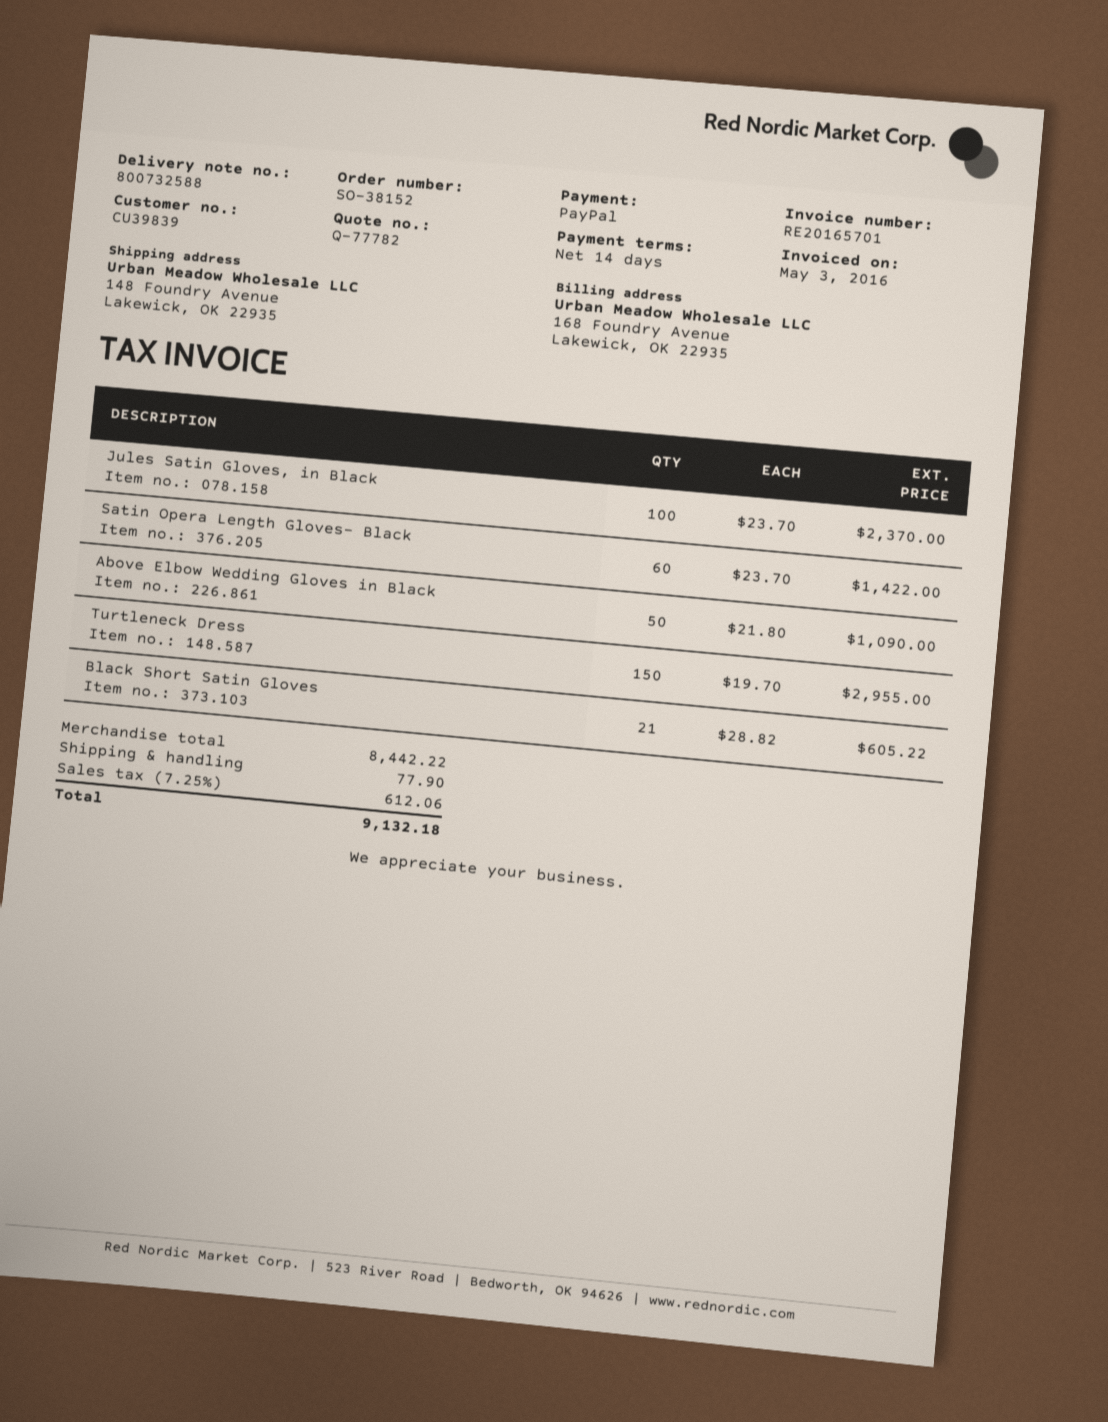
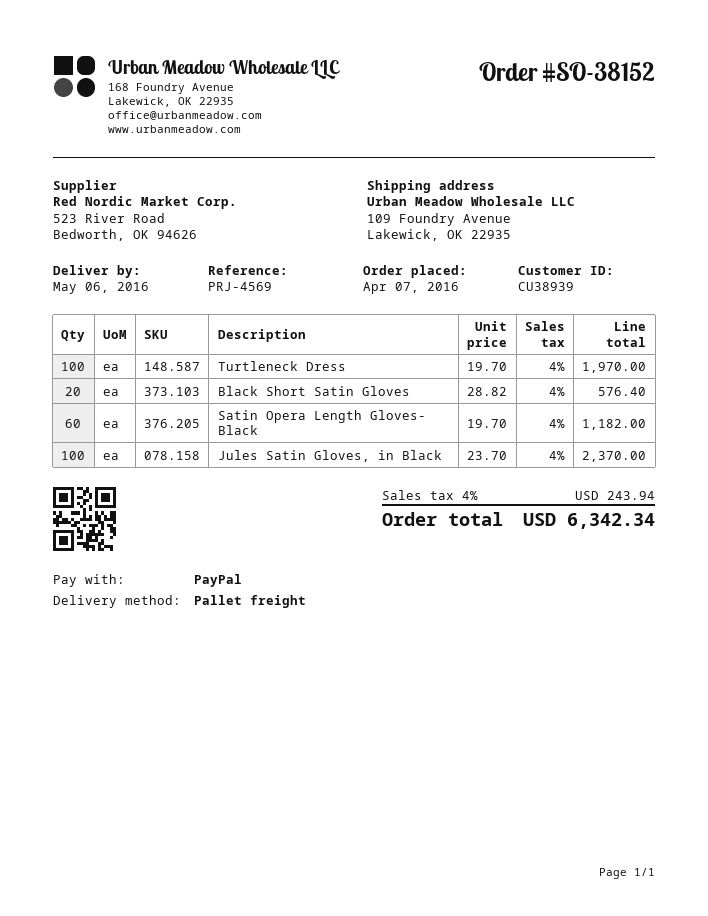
customer number: CU39839 -> CU38939
ship to: 148 Foundry Avenue, Lakewick, OK 22935 -> 109 Foundry Avenue, Lakewick, OK 22935
Satin Opera Length Gloves- Black: 60 x 23.70 = 1422.00 -> 60 x 19.70 = 1182.00
Above Elbow Wedding Gloves in Black: 50 x 21.80 = 1090.00 -> none
Turtleneck Dress: 150 x 19.70 = 2955.00 -> 100 x 19.70 = 1970.00
Black Short Satin Gloves: 21 x 28.82 = 605.22 -> 20 x 28.82 = 576.40
shipping: 77.90 -> none
tax: 7.25% = 612.06 -> 4% = 243.94
total: 9132.18 -> 6342.34

